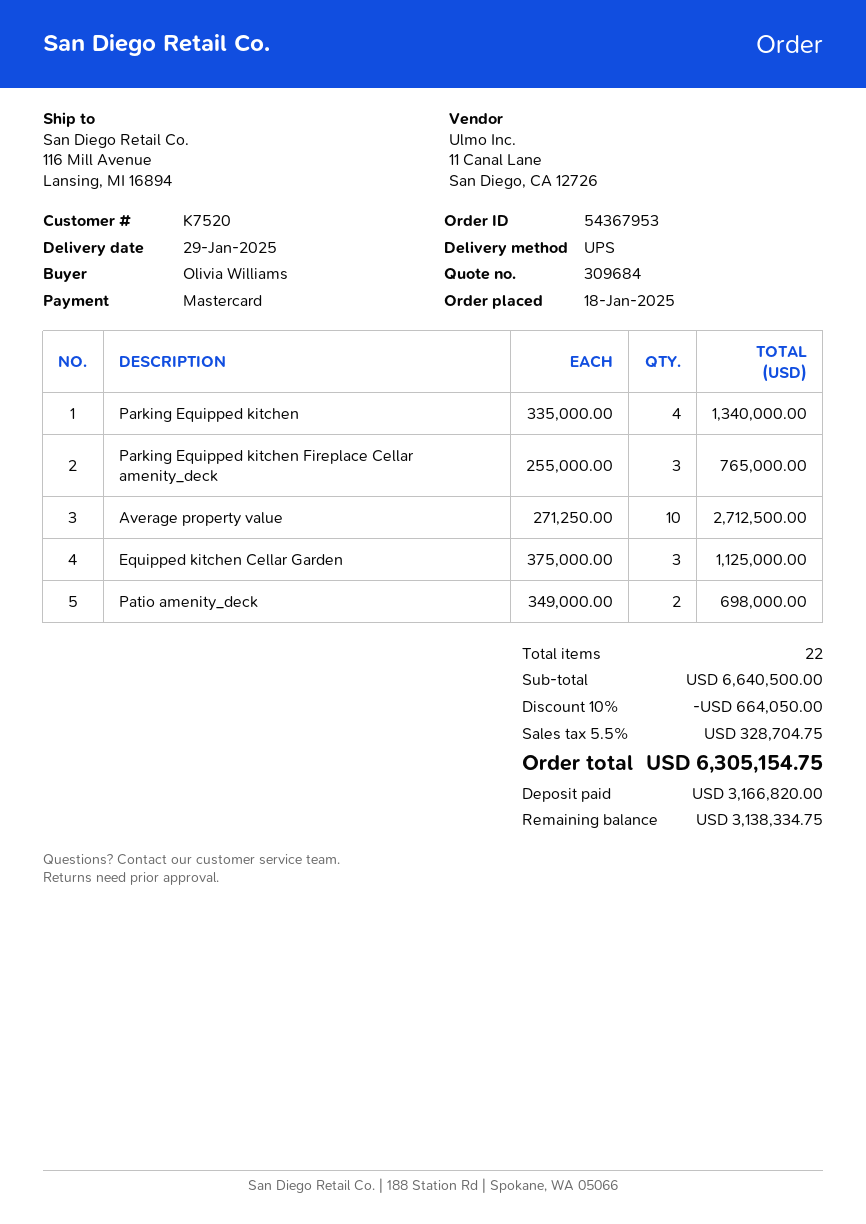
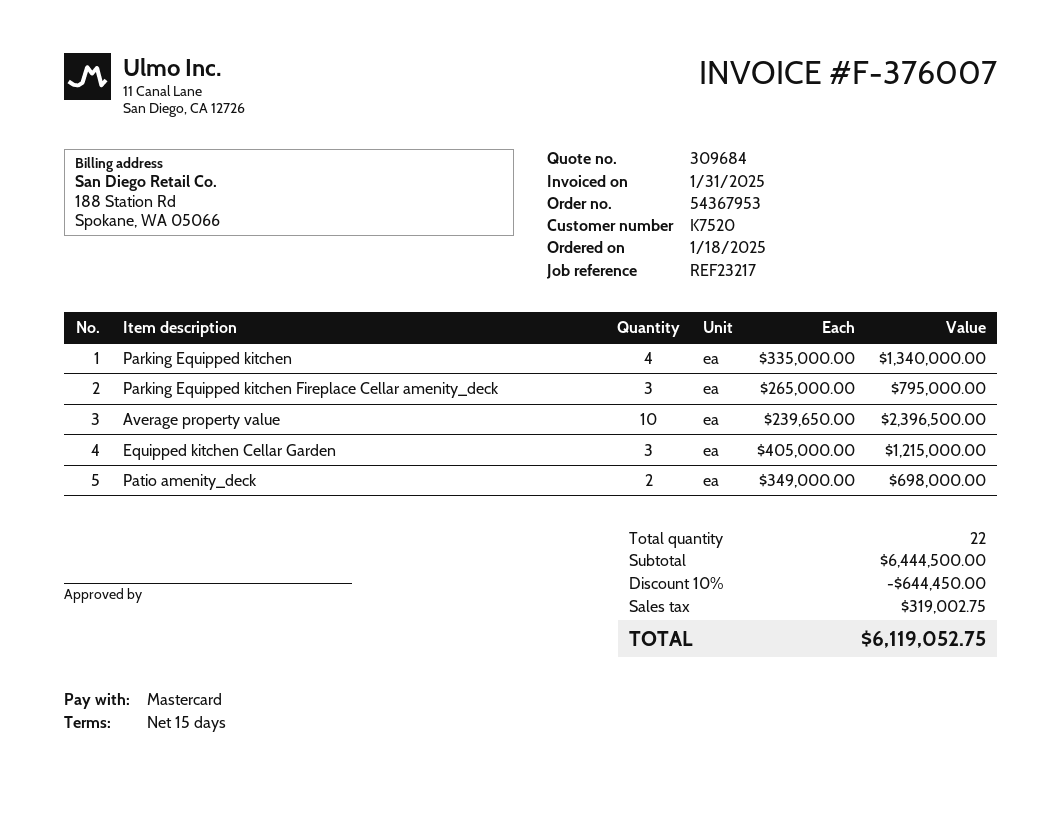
Parking Equipped kitchen Fireplace Cellar amenity_deck: 3 x 255000.00 = 765000.00 -> 3 x 265000.00 = 795000.00
Average property value: 10 x 271250.00 = 2712500.00 -> 10 x 239650.00 = 2396500.00
Equipped kitchen Cellar Garden: 3 x 375000.00 = 1125000.00 -> 3 x 405000.00 = 1215000.00
subtotal: 6640500.00 -> 6444500.00
discount: 10% = 664050.00 -> 10% = 644450.00
tax: 328704.75 -> 319002.75
total: 6305154.75 -> 6119052.75

